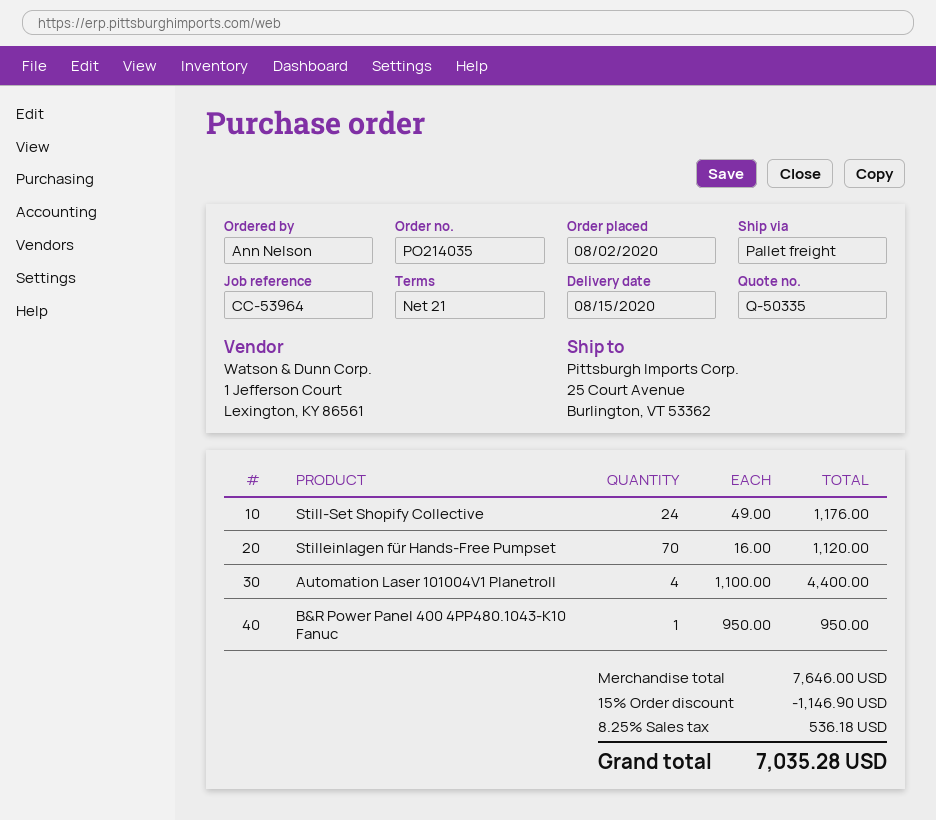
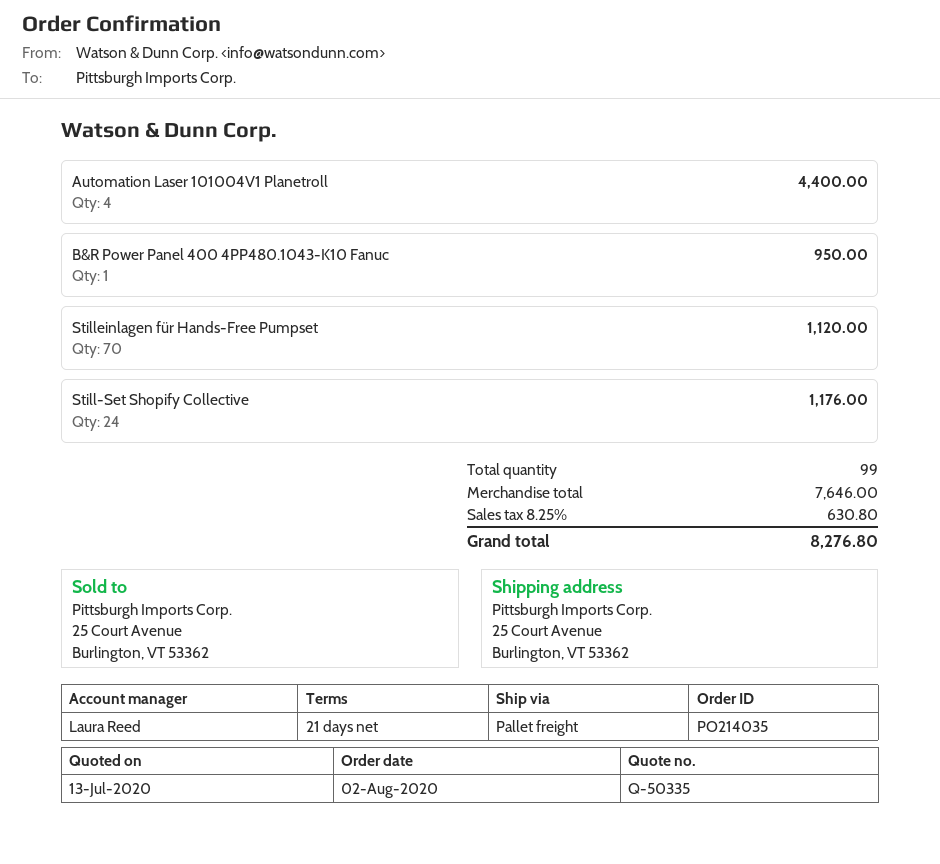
discount: 15% = 1146.90 -> none
tax: 8.25% = 536.18 -> 8.25% = 630.80
total: 7035.28 -> 8276.80

